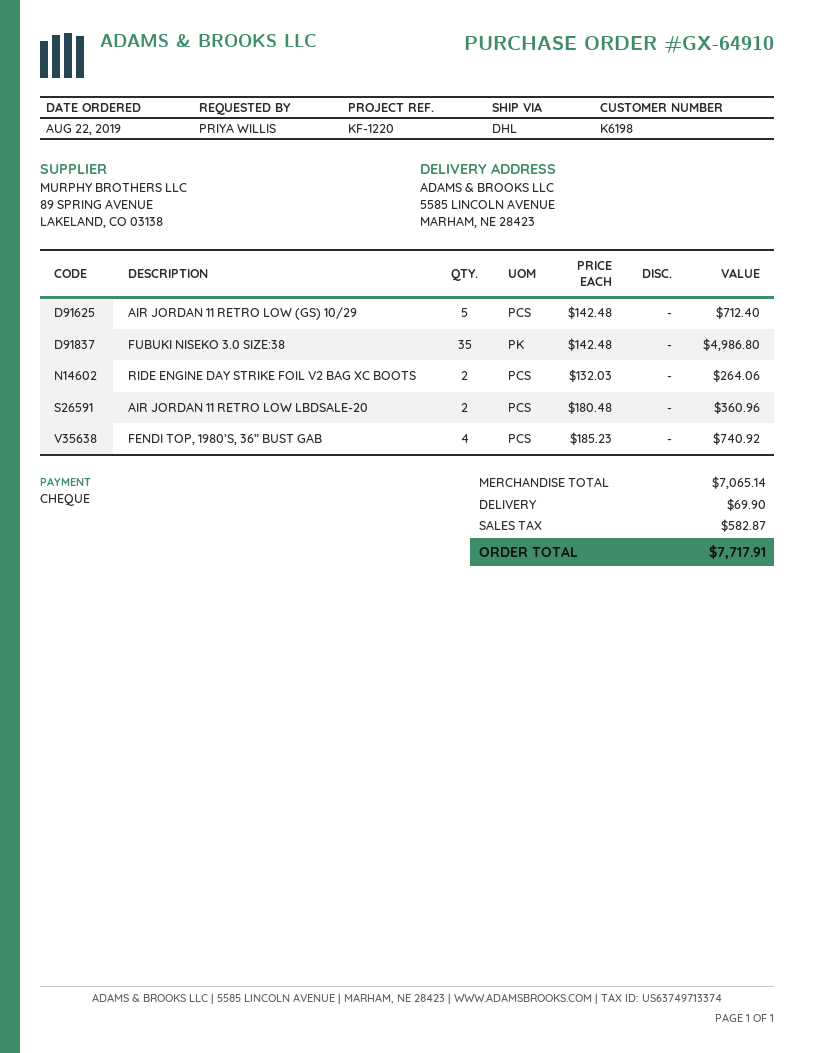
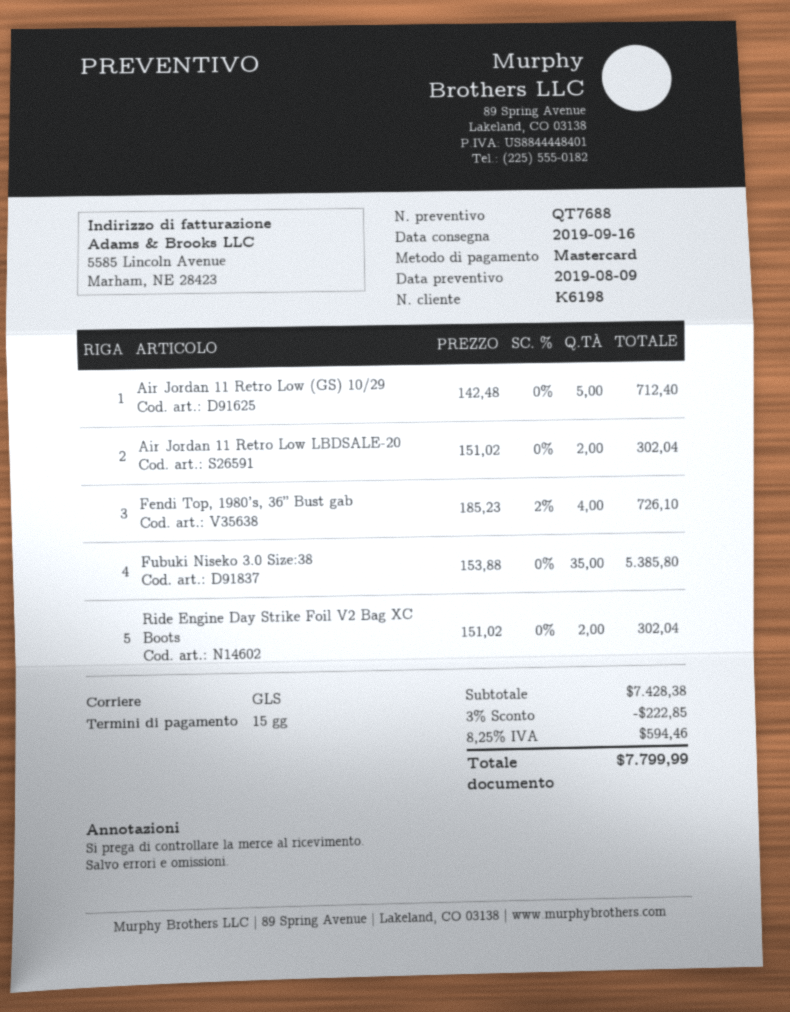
payment method: cheque -> Mastercard
shipping method: DHL -> GLS
FUBUKI NISEKO 3.0 SIZE:38: 35 x 142.48 = 4986.80 -> 35 x 153.88 = 5385.80
RIDE ENGINE DAY STRIKE FOIL V2 BAG XC BOOTS: 2 x 132.03 = 264.06 -> 2 x 151.02 = 302.04
AIR JORDAN 11 RETRO LOW LBDSALE-20: 2 x 180.48 = 360.96 -> 2 x 151.02 = 302.04
FENDI TOP, 1980’S, 36” BUST GAB: 4 x 185.23 = 740.92 -> 4 x 185.23 - 2% = 726.10
subtotal: 7065.14 -> 7428.38
discount: none -> 3% = 222.85
shipping: 69.90 -> none
tax: 582.87 -> 594.46
total: 7717.91 -> 7799.99

